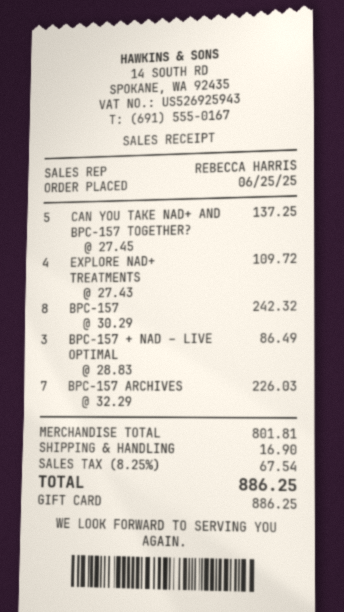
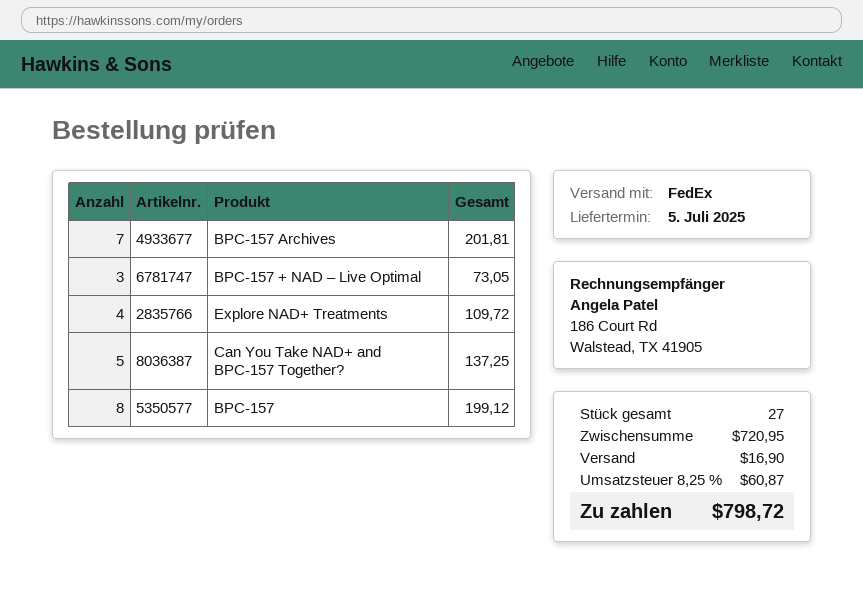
BPC-157: 8 for 242.32 -> 8 for 199.12
BPC-157 + NAD – LIVE OPTIMAL: 3 for 86.49 -> 3 for 73.05
BPC-157 ARCHIVES: 7 for 226.03 -> 7 for 201.81
subtotal: 801.81 -> 720.95
tax: 8.25% = 67.54 -> 8.25% = 60.87
total: 886.25 -> 798.72

